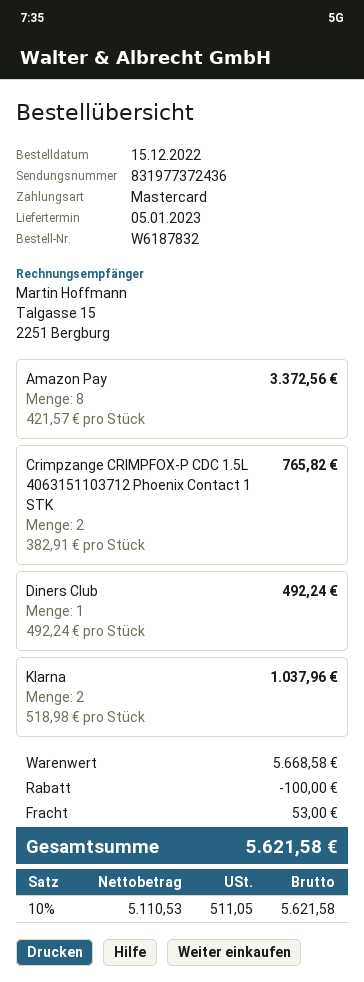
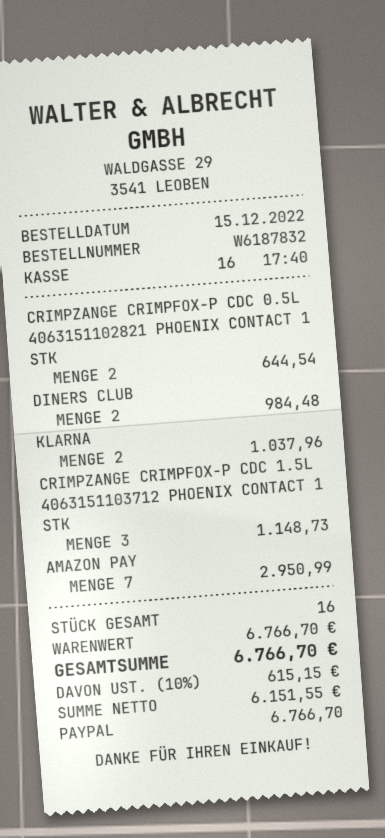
payment method: Mastercard -> PayPal
Amazon Pay: 8 for 3372.56 -> 7 for 2950.99
Crimpzange CRIMPFOX-P CDC 1.5L 4063151103712 Phoenix Contact 1 STK: 2 for 765.82 -> 3 for 1148.73
Diners Club: 1 for 492.24 -> 2 for 984.48
CRIMPZANGE CRIMPFOX-P CDC 0.5L 4063151102821 PHOENIX CONTACT 1 STK: none -> 2 for 644.54
subtotal: 5668.58 -> 6766.70
discount: 100.00 -> none
shipping: 53.00 -> none
net: 5110.53 -> 6151.55
tax: 10% = 511.05 -> 10% = 615.15
total: 5621.58 -> 6766.70

